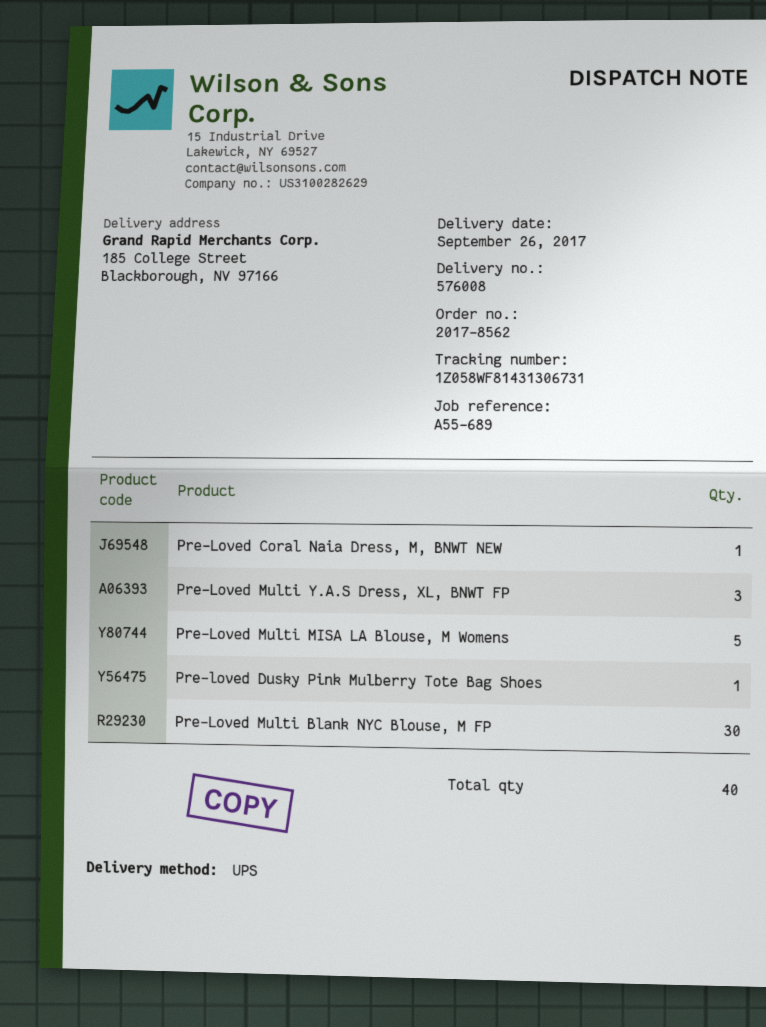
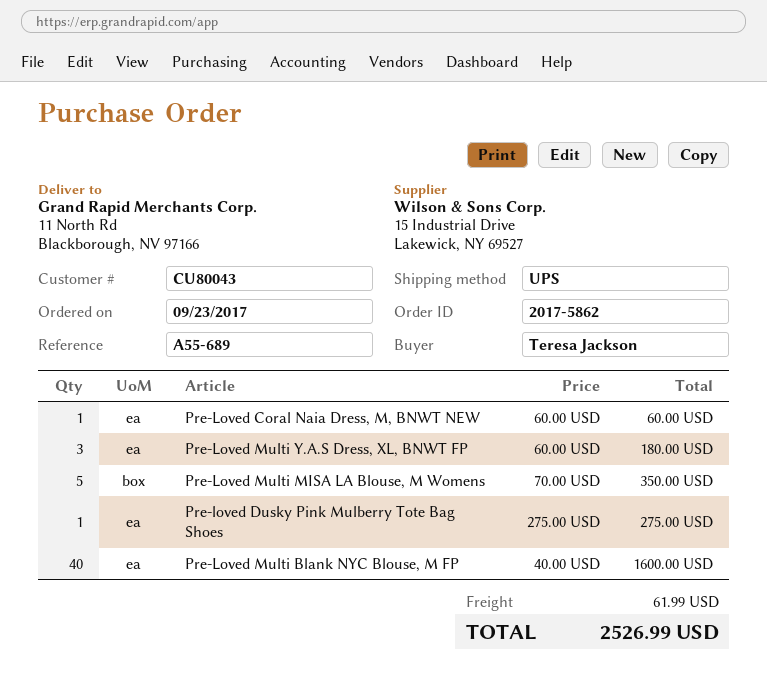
order number: 2017-8562 -> 2017-5862
ship to: 185 College Street, Blackborough, NV 97166 -> 11 North Rd, Blackborough, NV 97166
Pre-Loved Multi Blank NYC Blouse, M FP: 30 -> 40

